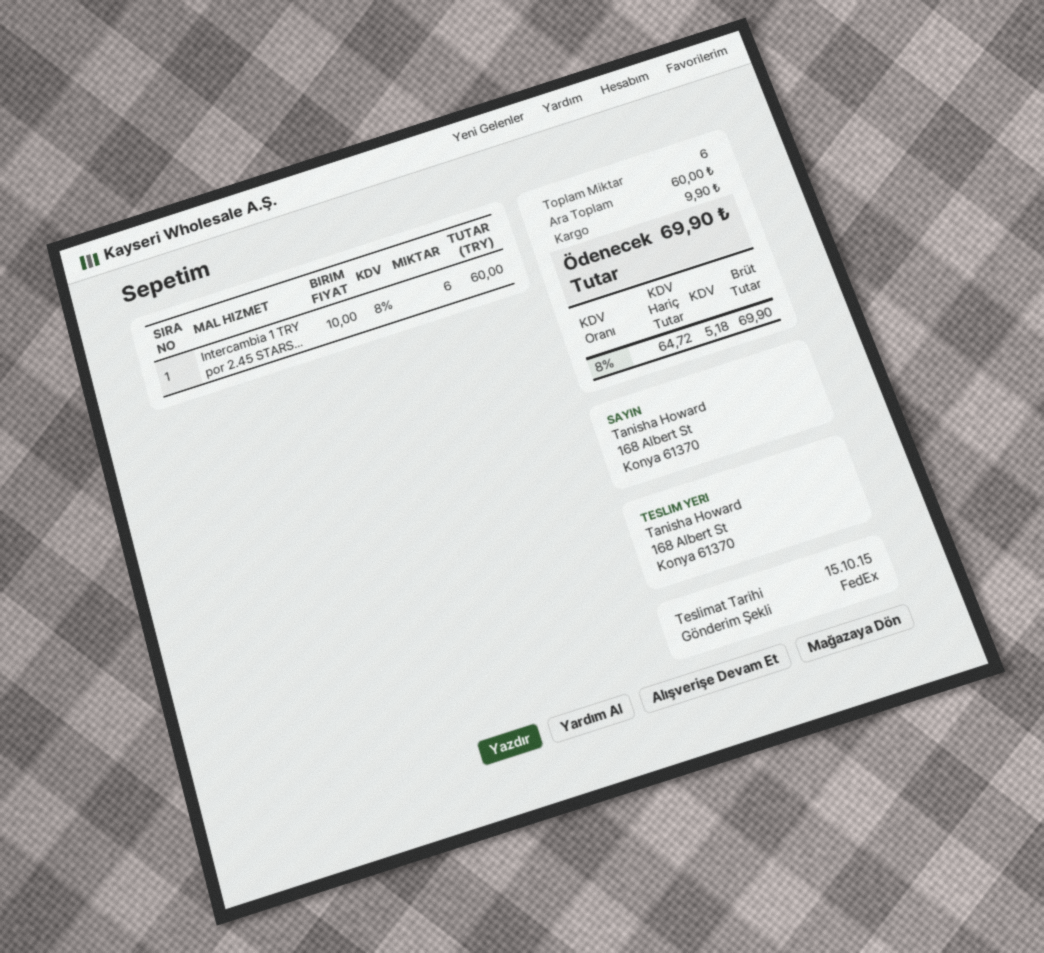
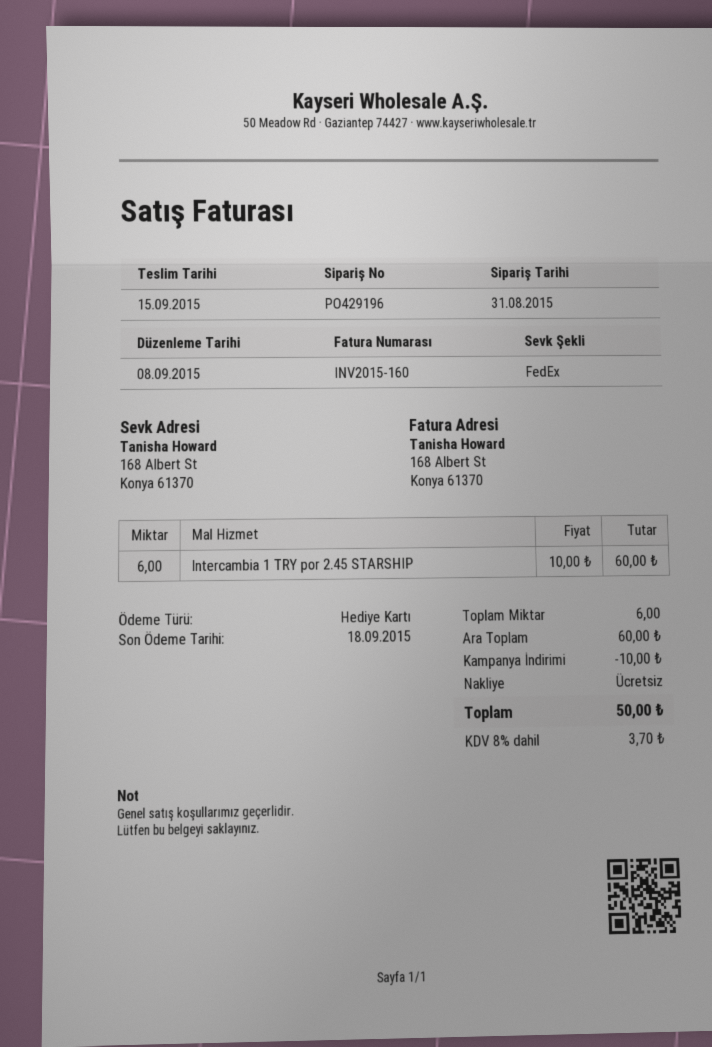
delivery date: 2015-10-15 -> 2015-09-15
discount: none -> 10.00
shipping: 9.90 -> 0.00
tax: 8% = 5.18 -> 8% = 3.70
total: 69.90 -> 50.00

